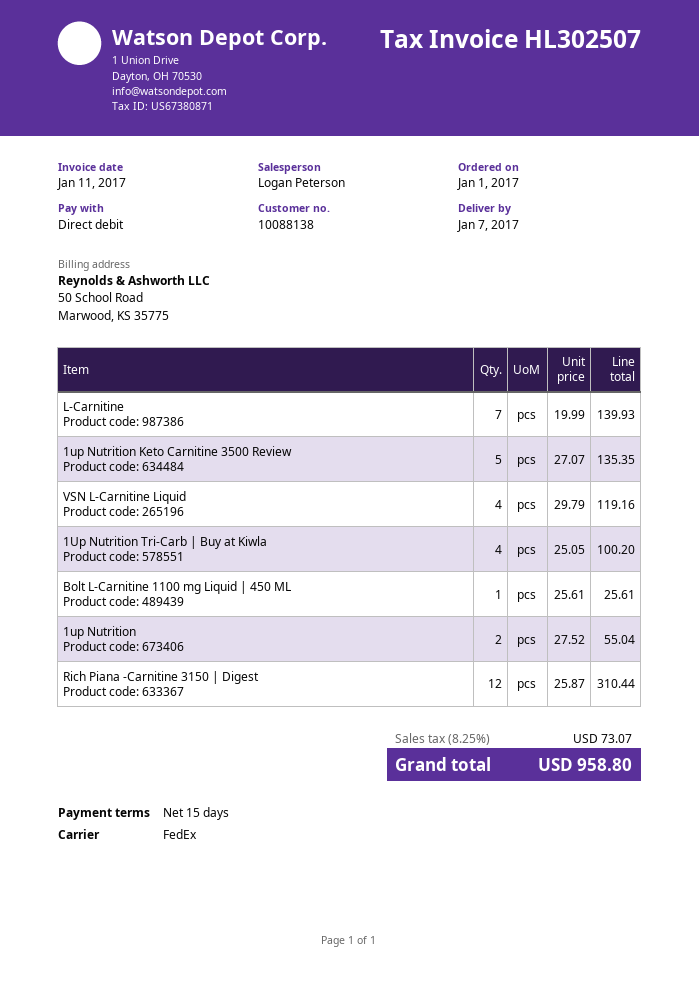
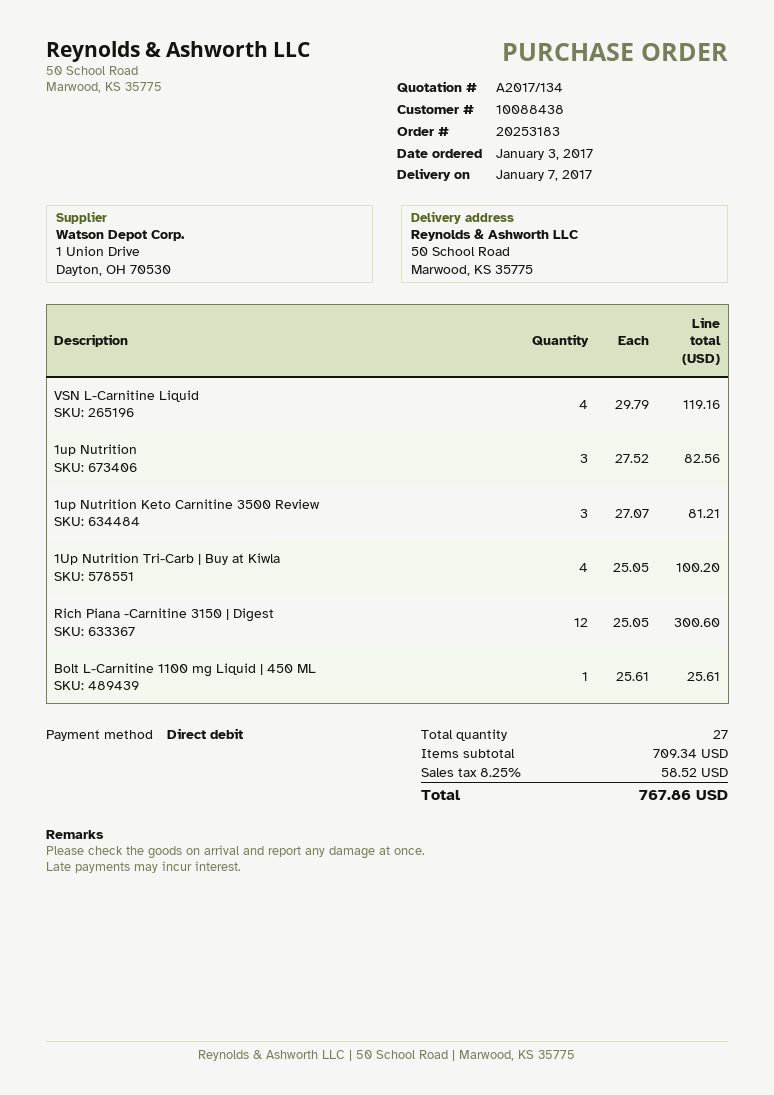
order date: 2017-01-01 -> 2017-01-03
customer number: 10088138 -> 10088438
L-Carnitine: 7 x 19.99 = 139.93 -> none
1up Nutrition Keto Carnitine 3500 Review: 5 x 27.07 = 135.35 -> 3 x 27.07 = 81.21
1up Nutrition: 2 x 27.52 = 55.04 -> 3 x 27.52 = 82.56
Rich Piana -Carnitine 3150 | Digest: 12 x 25.87 = 310.44 -> 12 x 25.05 = 300.60
tax: 8.25% = 73.07 -> 8.25% = 58.52
total: 958.80 -> 767.86

